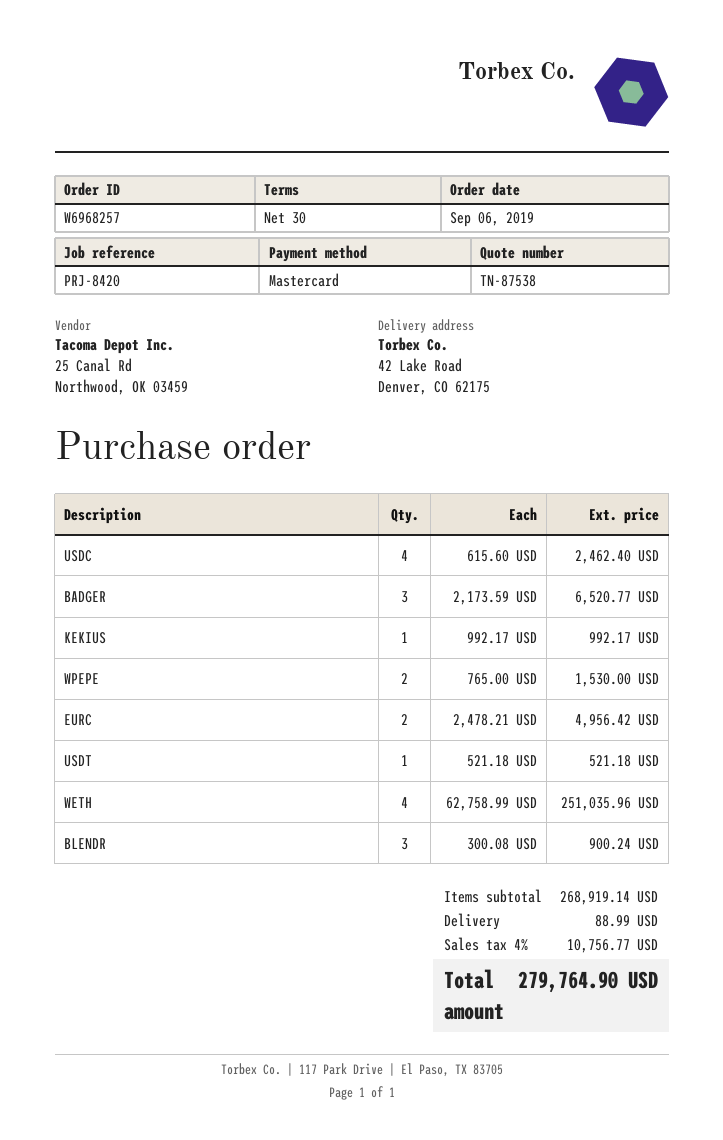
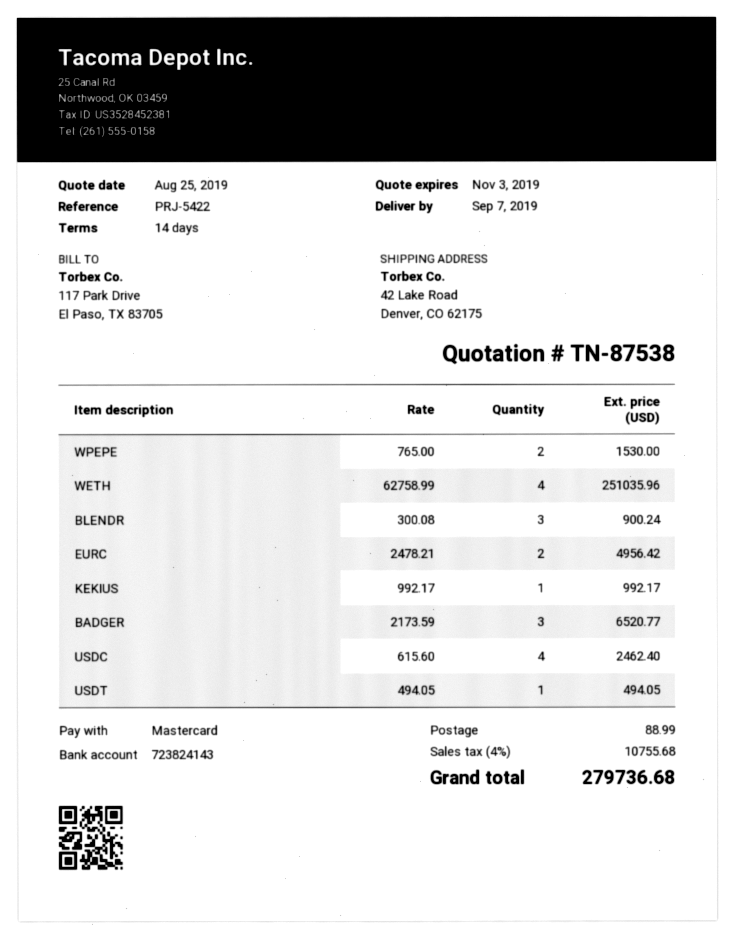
payment terms: 30 days -> 14 days
reference: PRJ-8420 -> PRJ-5422
USDT: 1 x 521.18 = 521.18 -> 1 x 494.05 = 494.05
tax: 4% = 10756.77 -> 4% = 10755.68
total: 279764.90 -> 279736.68

